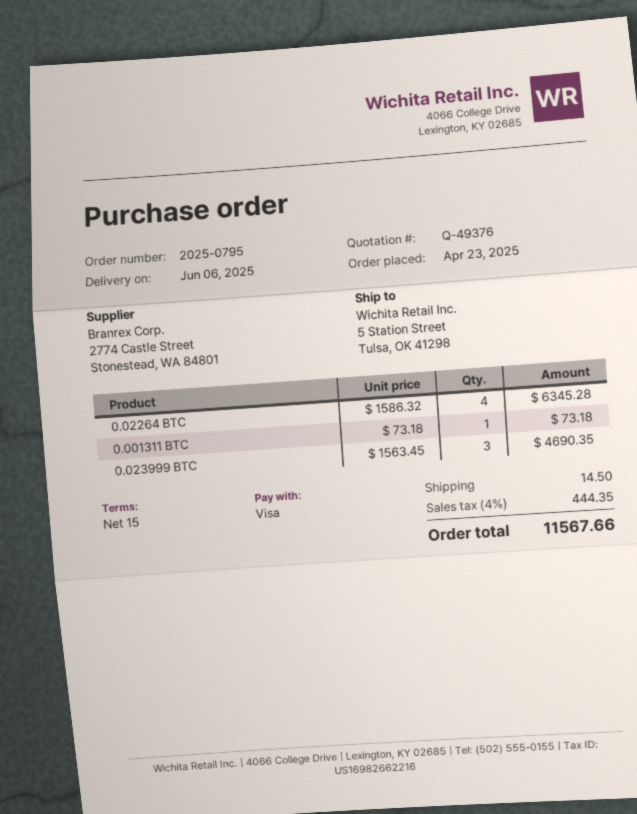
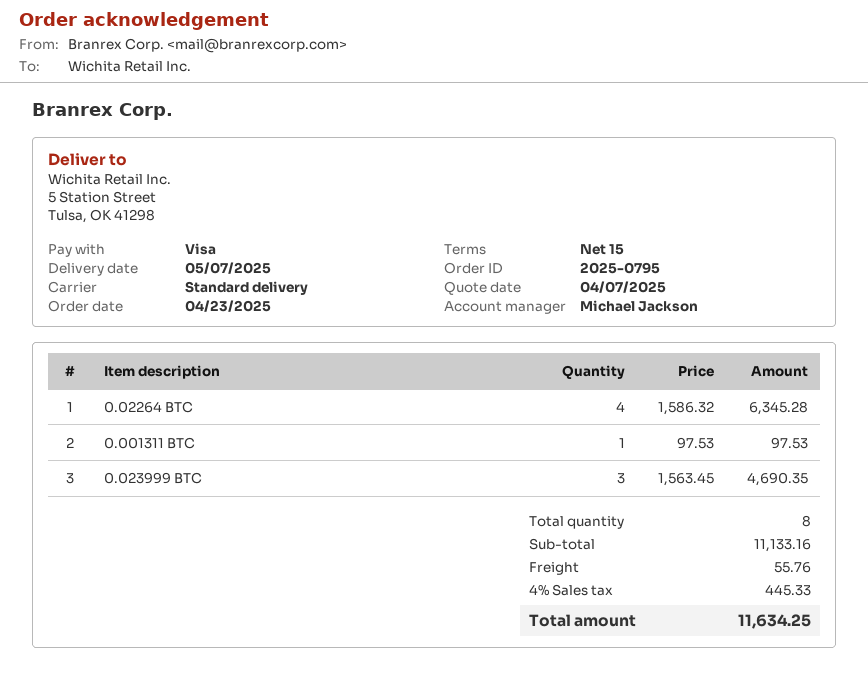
delivery date: 2025-06-06 -> 2025-05-07
0.001311 BTC: 1 x 73.18 = 73.18 -> 1 x 97.53 = 97.53
shipping: 14.50 -> 55.76
tax: 4% = 444.35 -> 4% = 445.33
total: 11567.66 -> 11634.25

